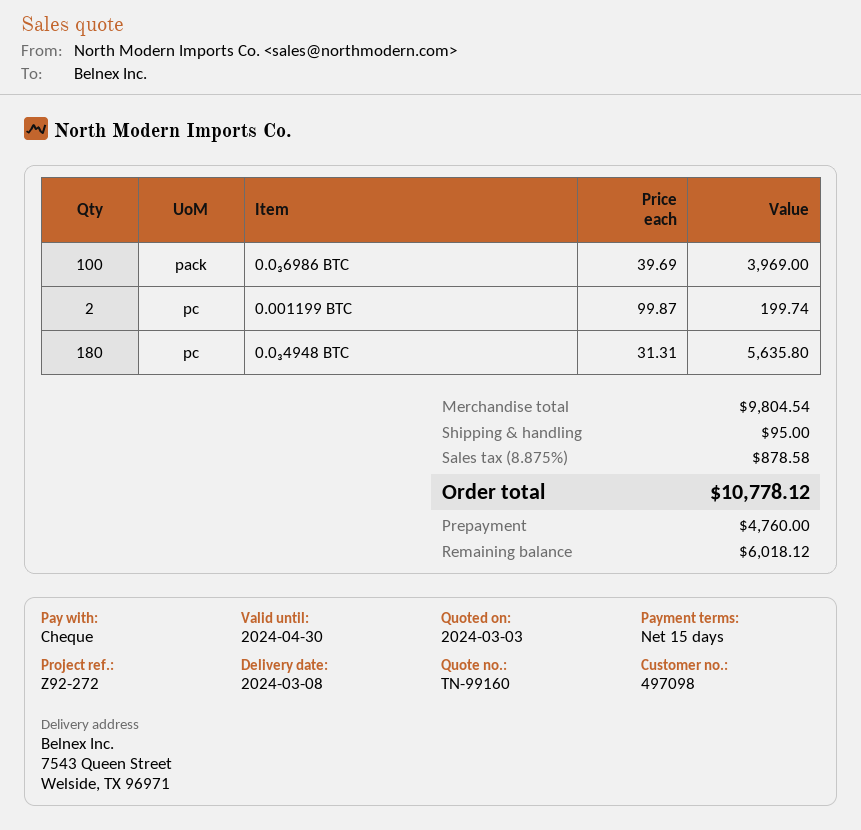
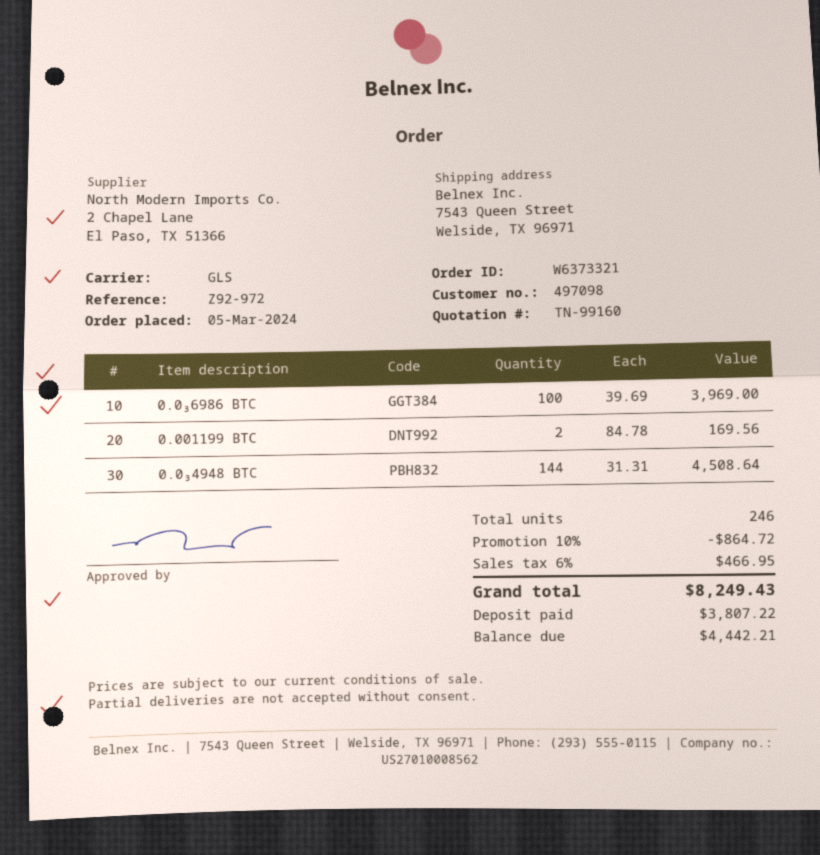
reference: Z92-272 -> Z92-972
0.001199 BTC: 2 x 99.87 = 199.74 -> 2 x 84.78 = 169.56
0.0₃4948 BTC: 180 x 31.31 = 5635.80 -> 144 x 31.31 = 4508.64
discount: none -> 10% = 864.72
shipping: 95.00 -> none
tax: 8.875% = 878.58 -> 6% = 466.95
total: 10778.12 -> 8249.43
deposit: 4760.00 -> 3807.22
balance: 6018.12 -> 4442.21

